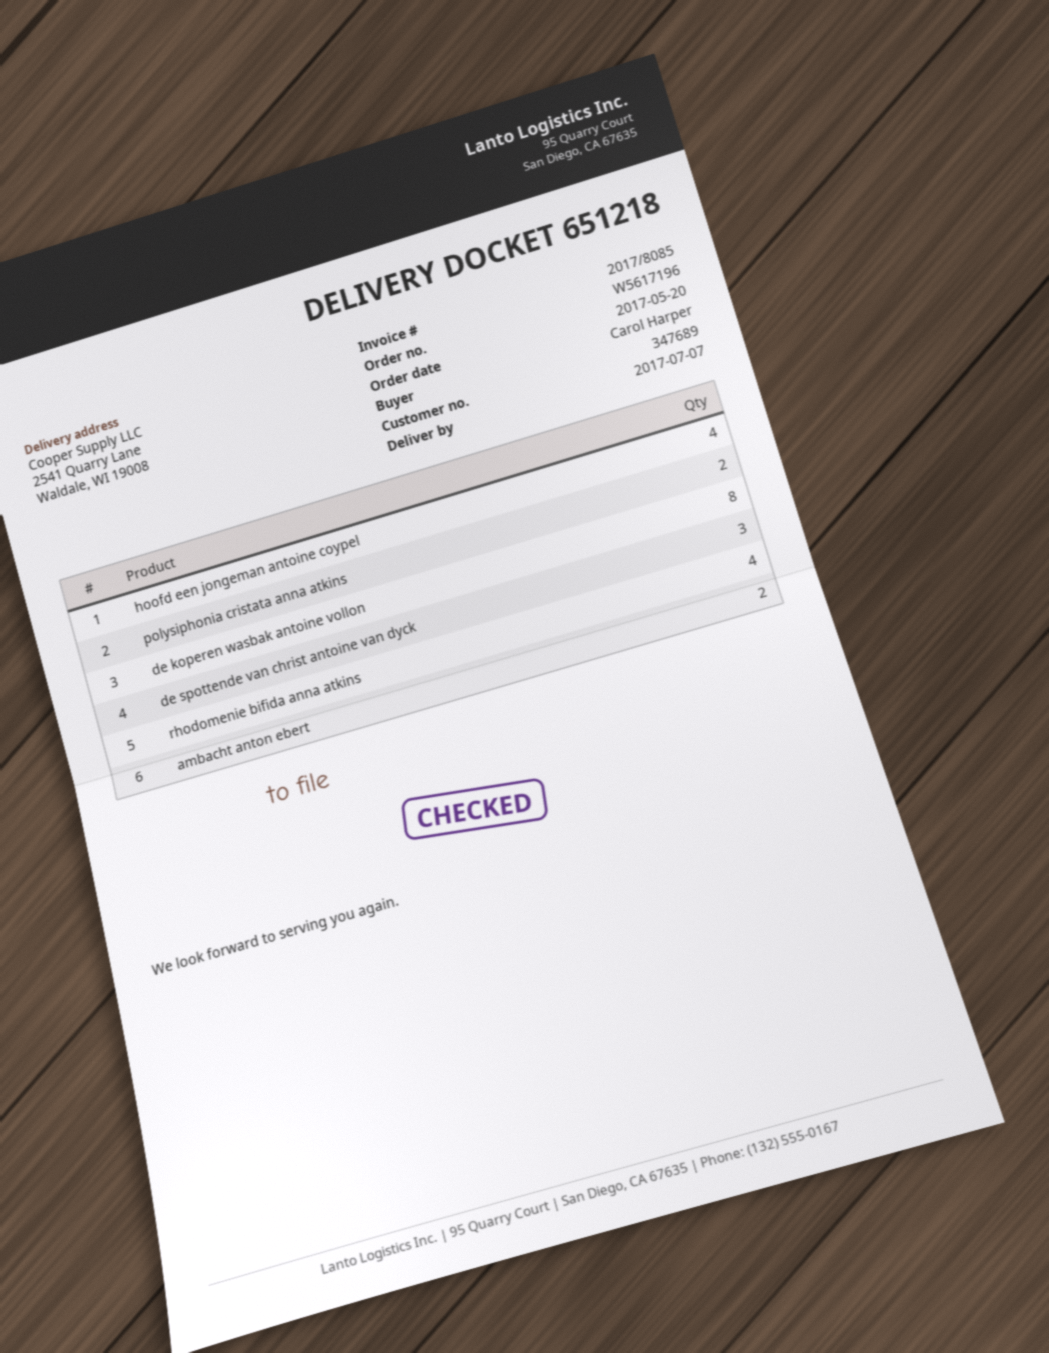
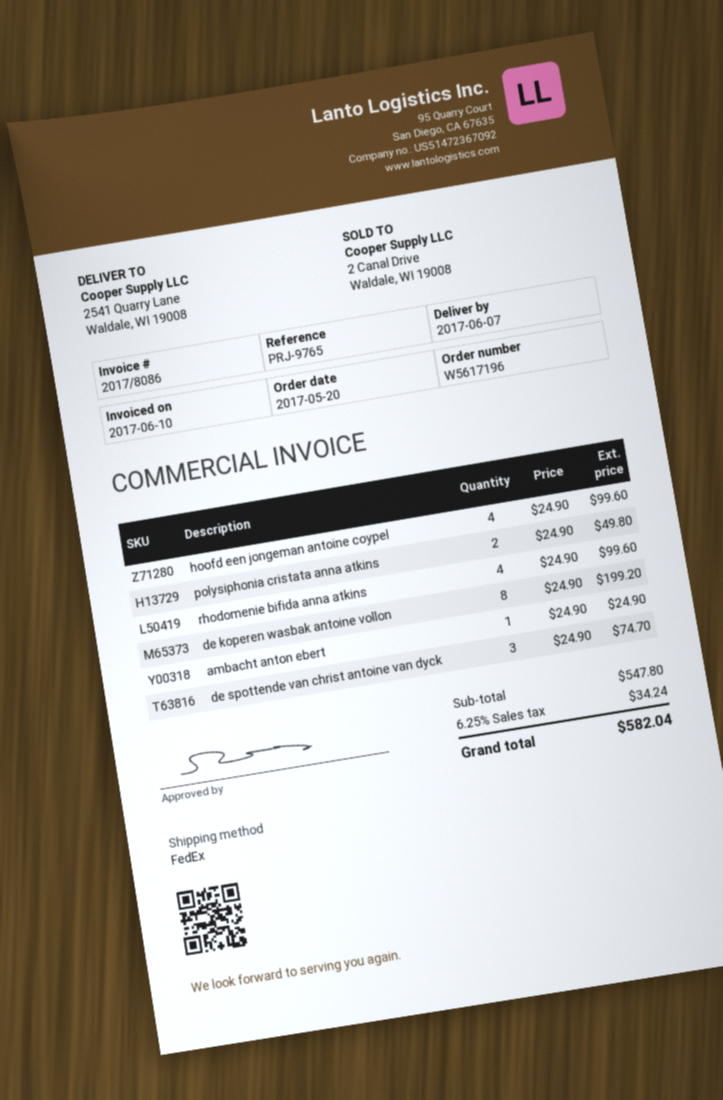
delivery date: 2017-07-07 -> 2017-06-07
invoice number: 2017/8085 -> 2017/8086
ambacht anton ebert: 2 -> 1

